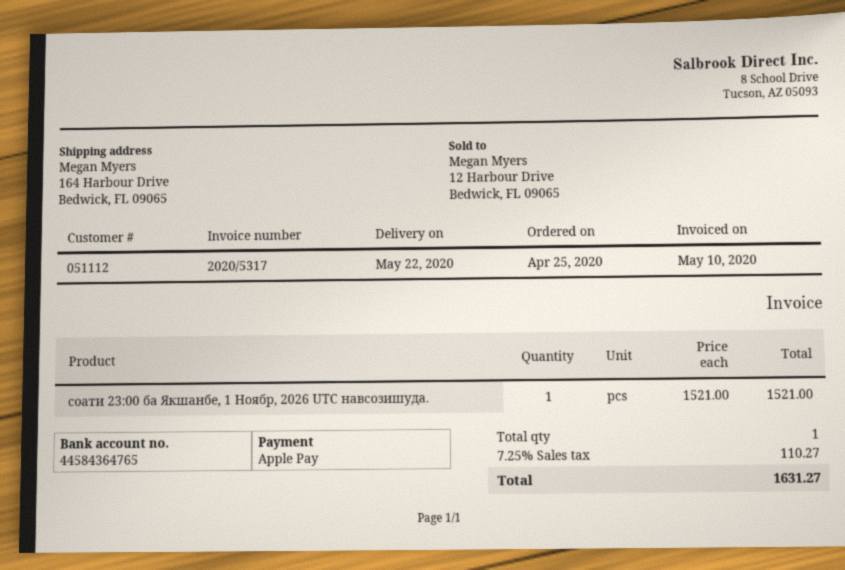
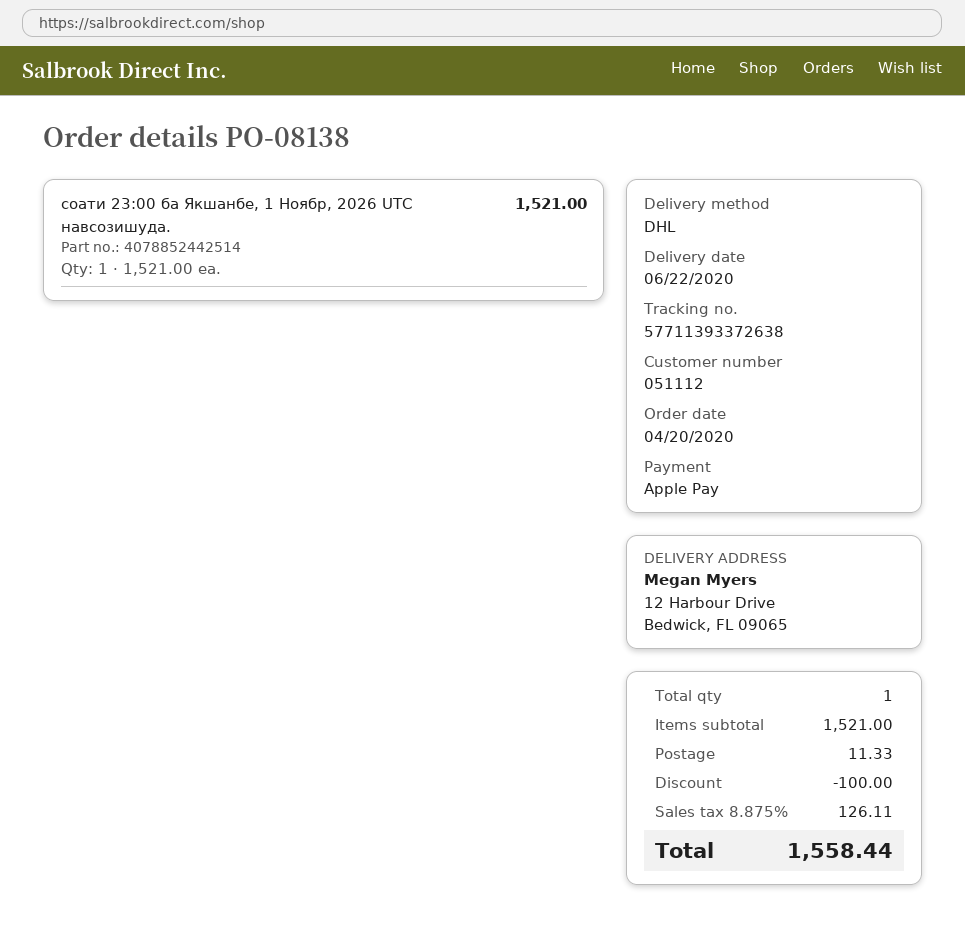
order date: 2020-04-25 -> 2020-04-20
delivery date: 2020-05-22 -> 2020-06-22
ship to: 164 Harbour Drive, Bedwick, FL 09065 -> 12 Harbour Drive, Bedwick, FL 09065
discount: none -> 100.00
shipping: none -> 11.33
tax: 7.25% = 110.27 -> 8.875% = 126.11
total: 1631.27 -> 1558.44

